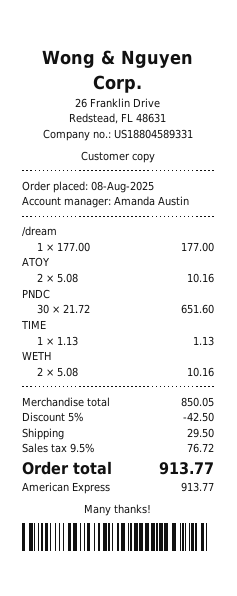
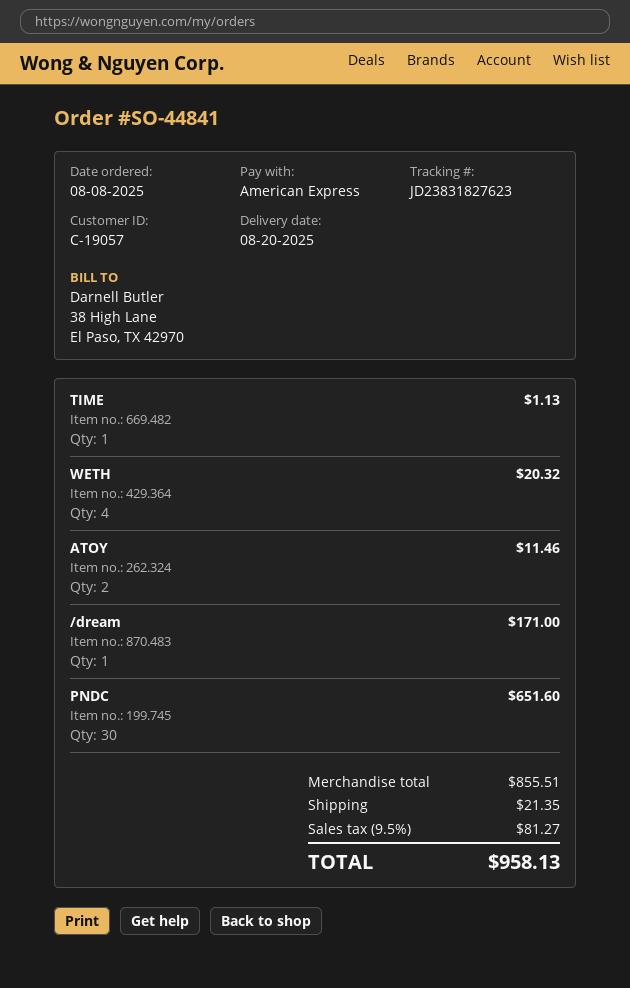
/dream: 1 for 177.00 -> 1 for 171.00
ATOY: 2 for 10.16 -> 2 for 11.46
WETH: 2 for 10.16 -> 4 for 20.32
subtotal: 850.05 -> 855.51
discount: 5% = 42.50 -> none
shipping: 29.50 -> 21.35
tax: 9.5% = 76.72 -> 9.5% = 81.27
total: 913.77 -> 958.13

